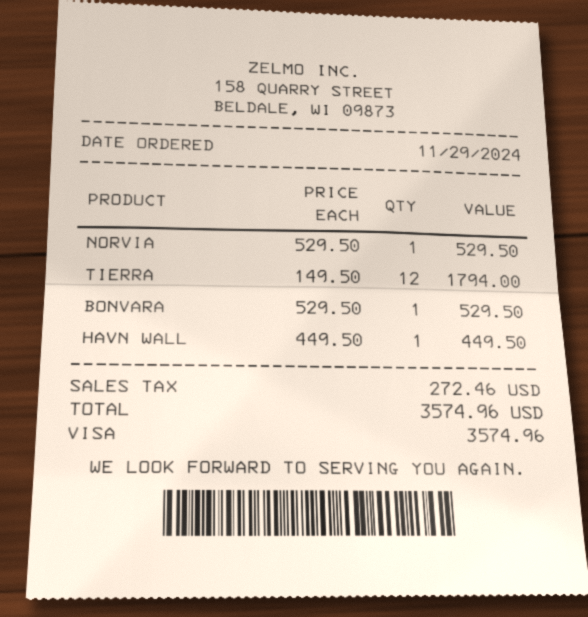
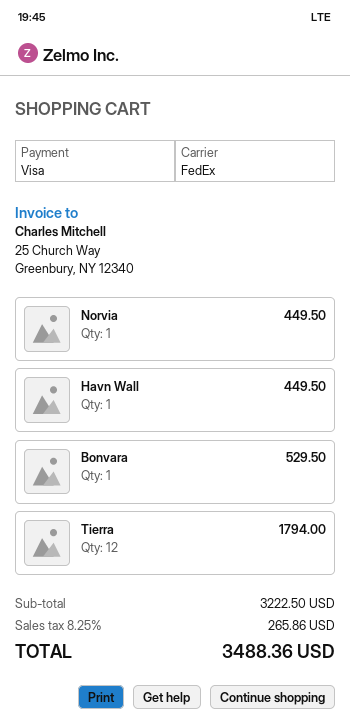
NORVIA: 1 for 529.50 -> 1 for 449.50
tax: 272.46 -> 265.86
total: 3574.96 -> 3488.36

